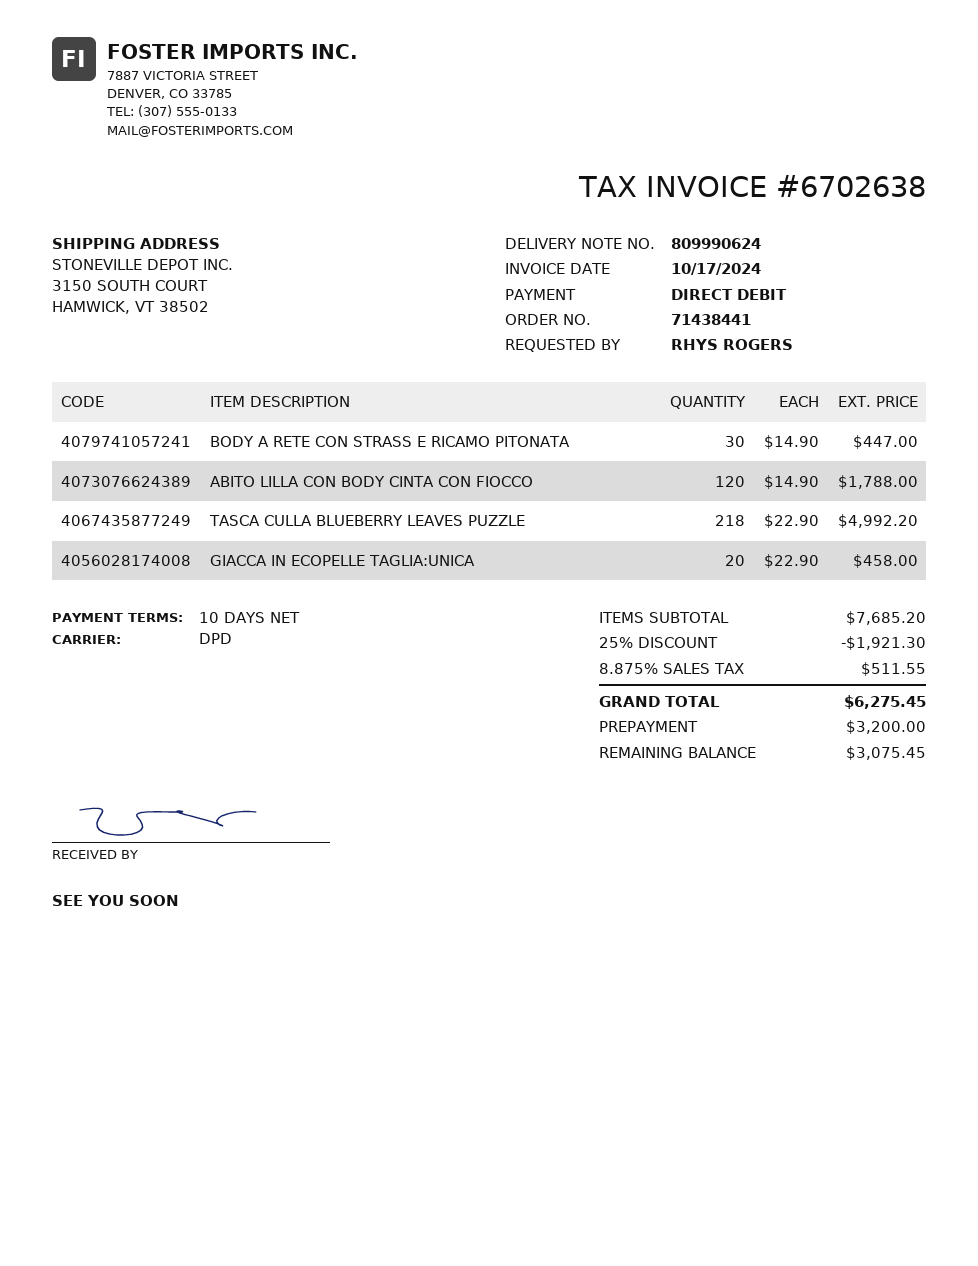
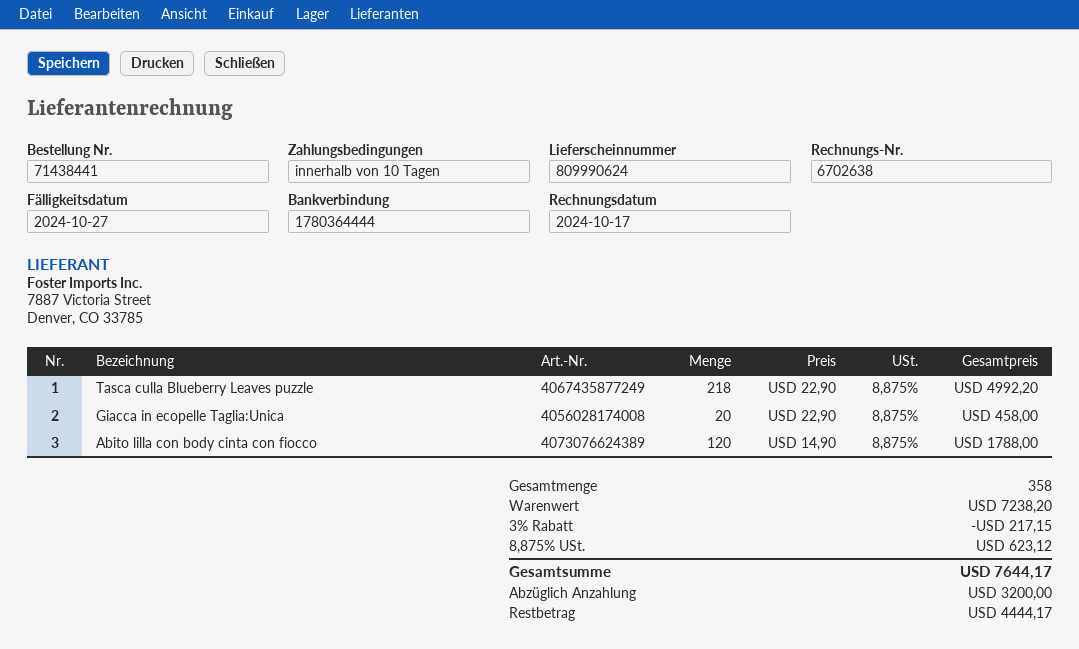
BODY A RETE CON STRASS E RICAMO PITONATA: 30 x 14.90 = 447.00 -> none
subtotal: 7685.20 -> 7238.20
discount: 25% = 1921.30 -> 3% = 217.15
tax: 8.875% = 511.55 -> 8.875% = 623.12
total: 6275.45 -> 7644.17
balance: 3075.45 -> 4444.17

